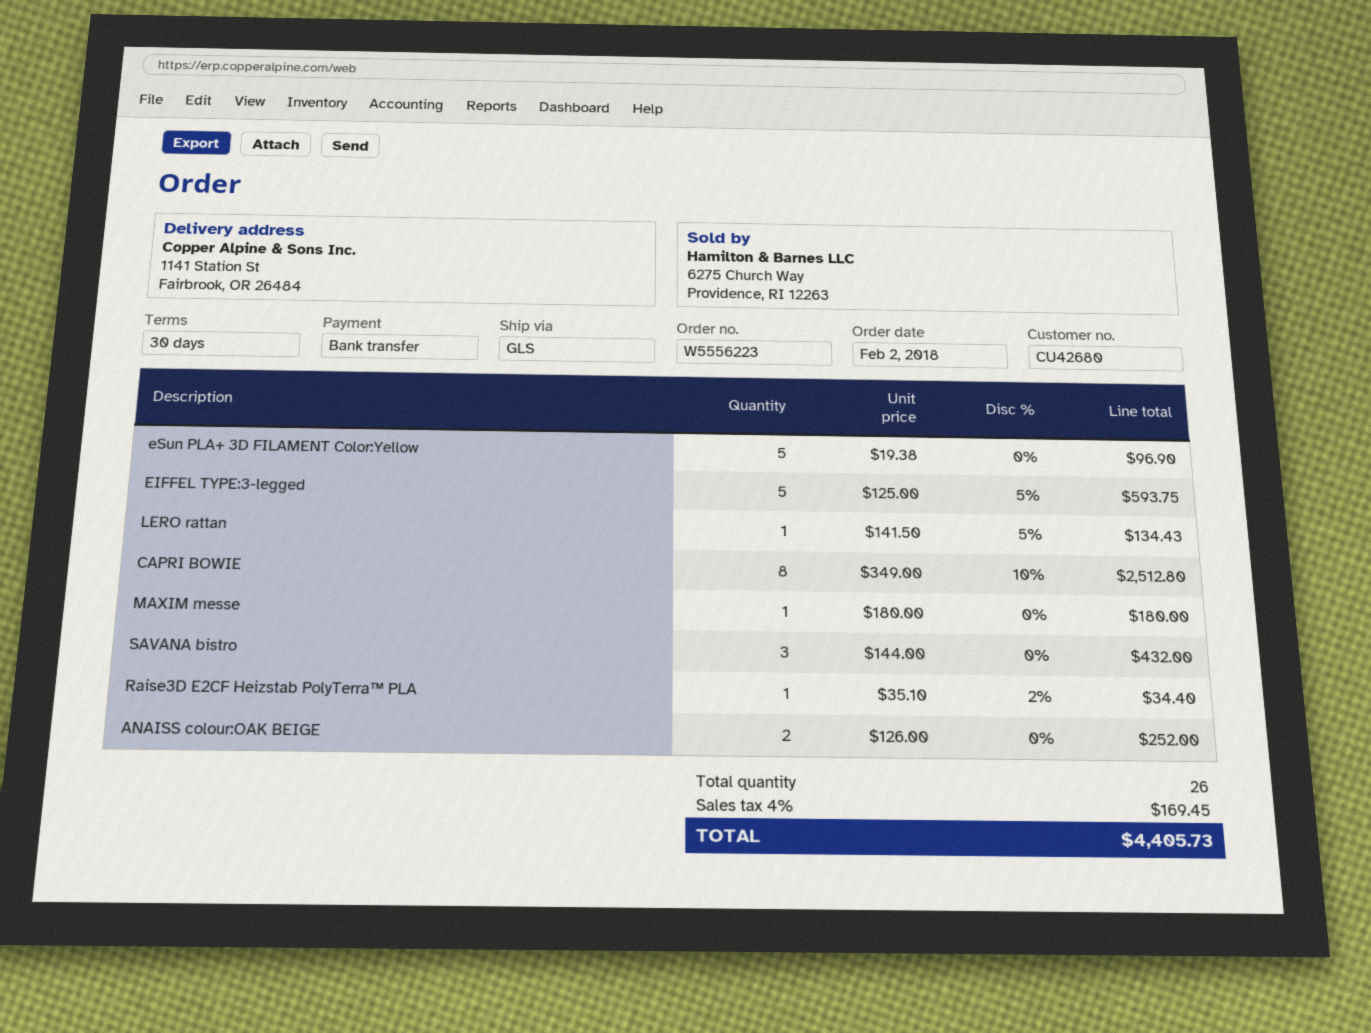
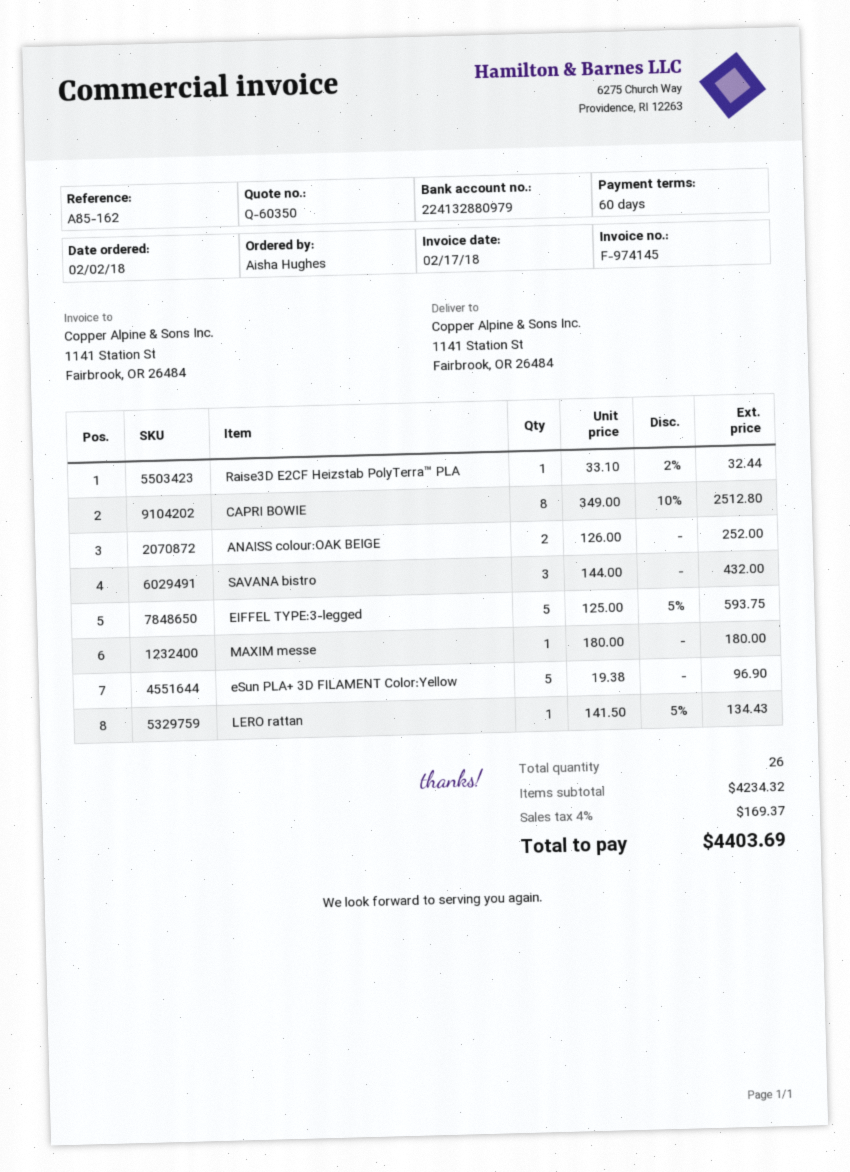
payment terms: 30 days -> 60 days
Raise3D E2CF Heizstab PolyTerra™ PLA: 1 x 35.10 - 2% = 34.40 -> 1 x 33.10 - 2% = 32.44
tax: 4% = 169.45 -> 4% = 169.37
total: 4405.73 -> 4403.69

